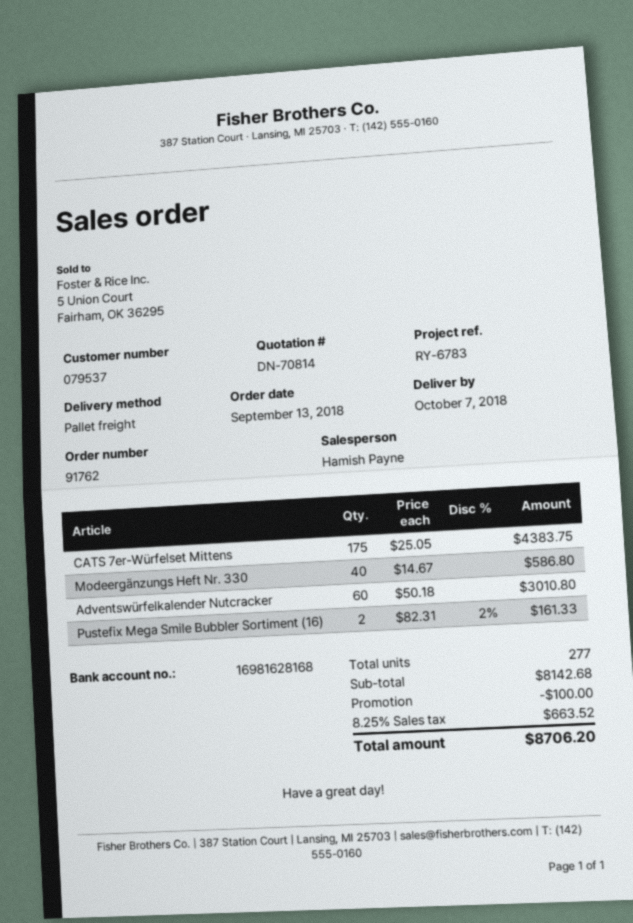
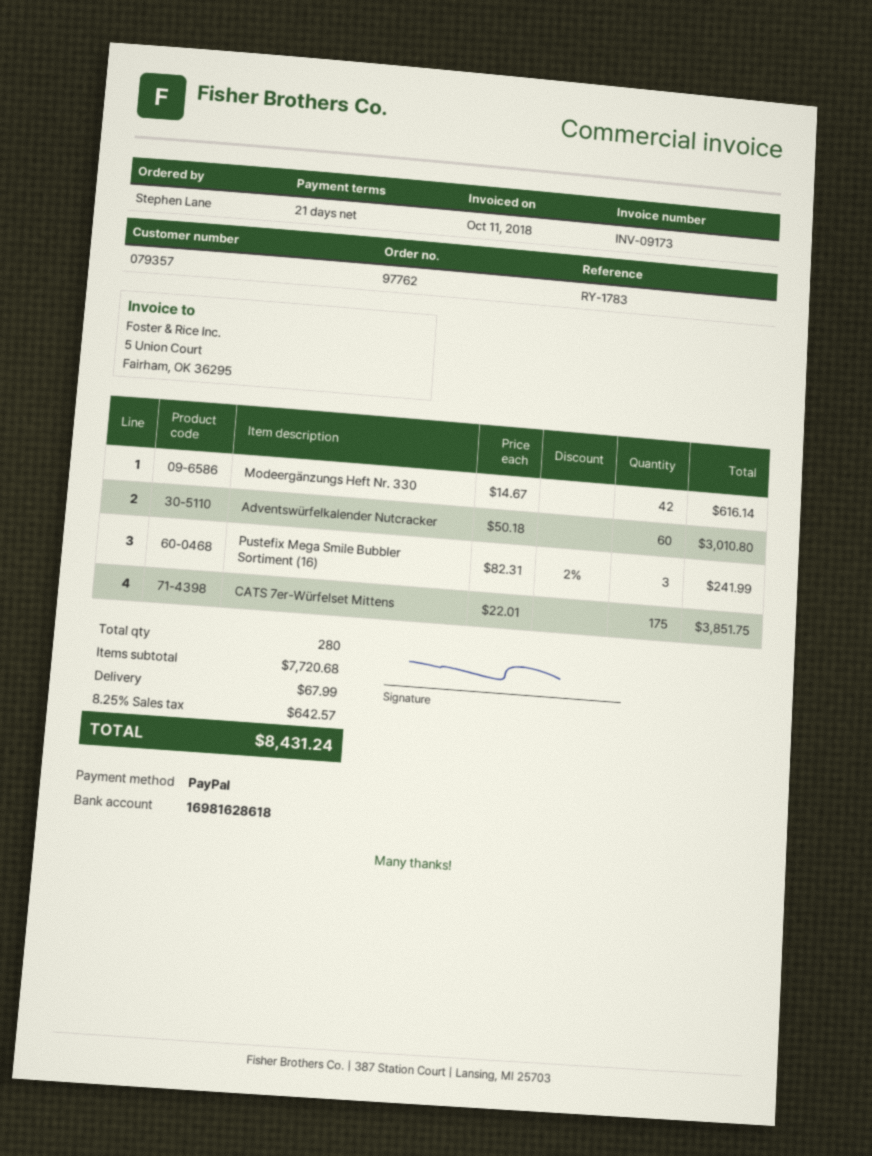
order number: 91762 -> 97762
customer number: 079537 -> 079357
reference: RY-6783 -> RY-1783
bank account: 16981628168 -> 16981628618
CATS 7er-Würfelset Mittens: 175 x 25.05 = 4383.75 -> 175 x 22.01 = 3851.75
Modeergänzungs Heft Nr. 330: 40 x 14.67 = 586.80 -> 42 x 14.67 = 616.14
Pustefix Mega Smile Bubbler Sortiment (16): 2 x 82.31 - 2% = 161.33 -> 3 x 82.31 - 2% = 241.99
total quantity: 277 -> 280
subtotal: 8142.68 -> 7720.68
discount: 100.00 -> none
shipping: none -> 67.99
tax: 8.25% = 663.52 -> 8.25% = 642.57
total: 8706.20 -> 8431.24

